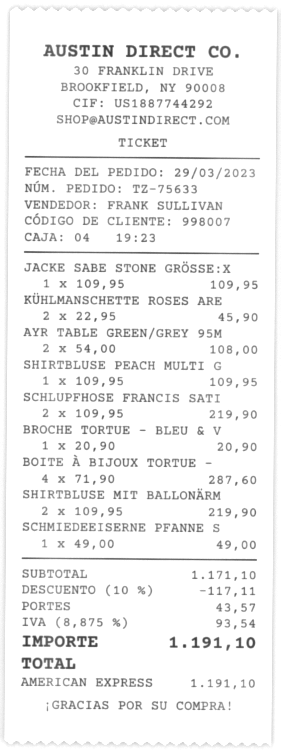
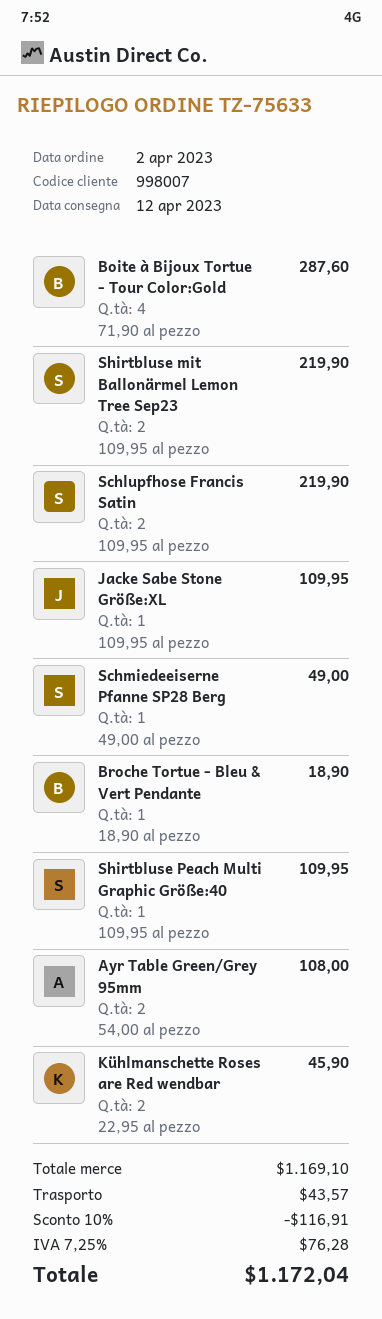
order date: 2023-03-29 -> 2023-04-02
BROCHE TORTUE - BLEU & V: 1 x 20.90 = 20.90 -> 1 x 18.90 = 18.90
subtotal: 1171.10 -> 1169.10
discount: 10% = 117.11 -> 10% = 116.91
tax: 8.875% = 93.54 -> 7.25% = 76.28
total: 1191.10 -> 1172.04

